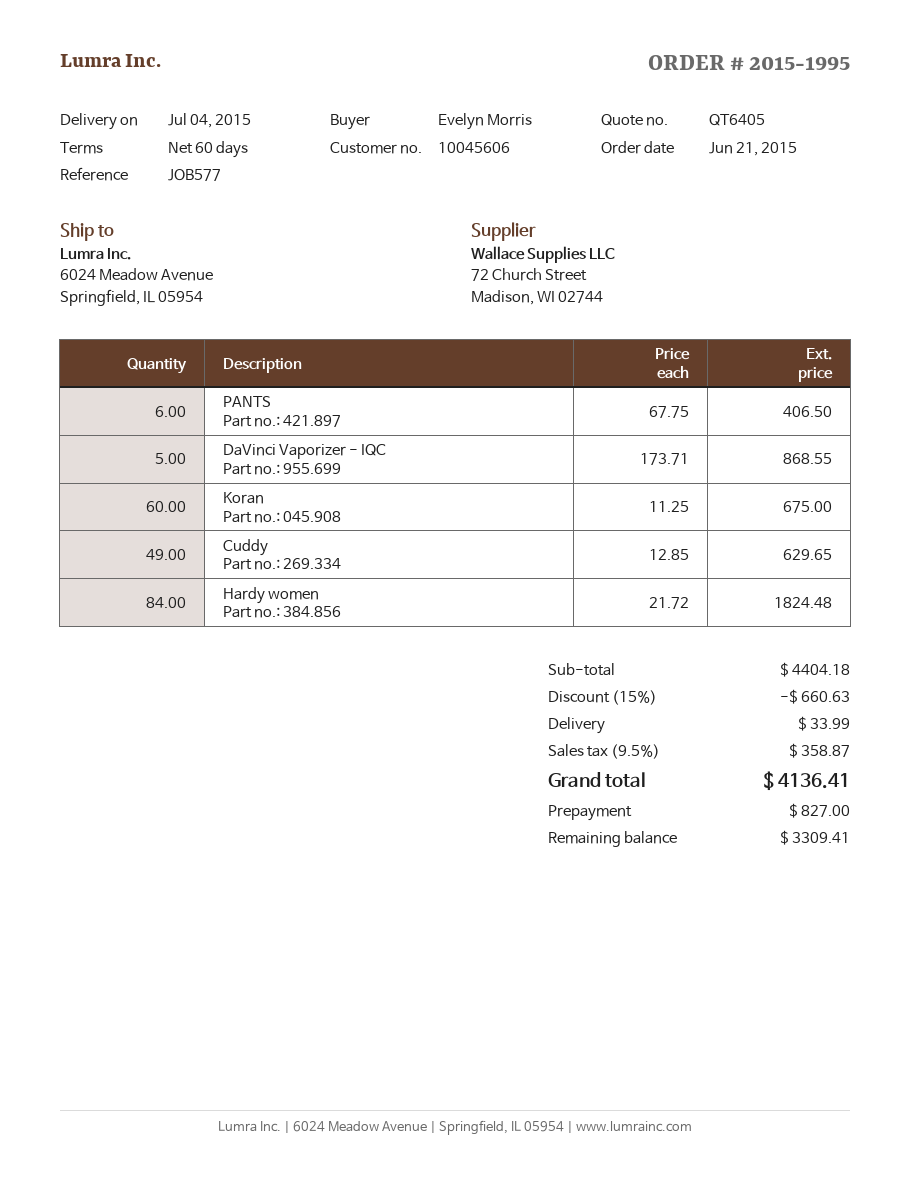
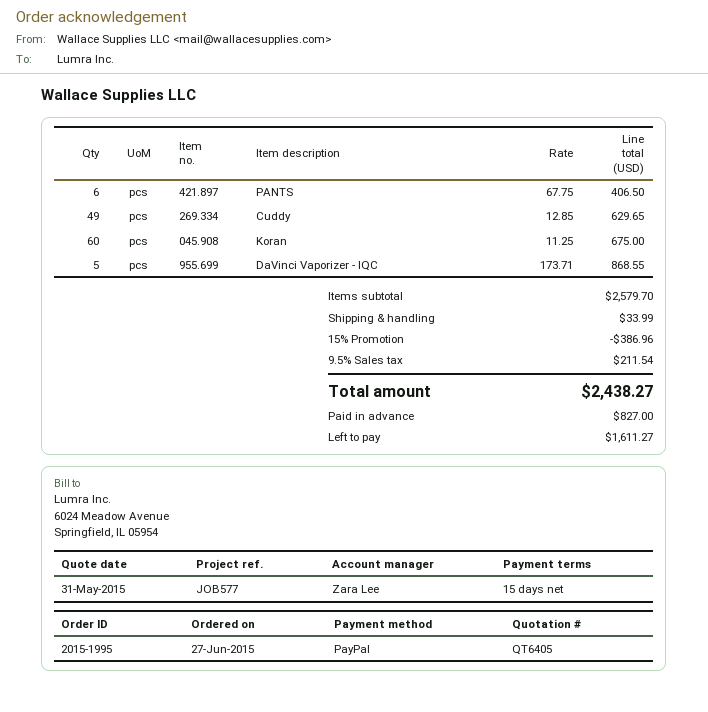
order date: 2015-06-21 -> 2015-06-27
payment terms: 60 days -> 15 days
Hardy women: 84 x 21.72 = 1824.48 -> none
subtotal: 4404.18 -> 2579.70
discount: 15% = 660.63 -> 15% = 386.96
tax: 9.5% = 358.87 -> 9.5% = 211.54
total: 4136.41 -> 2438.27
balance: 3309.41 -> 1611.27

